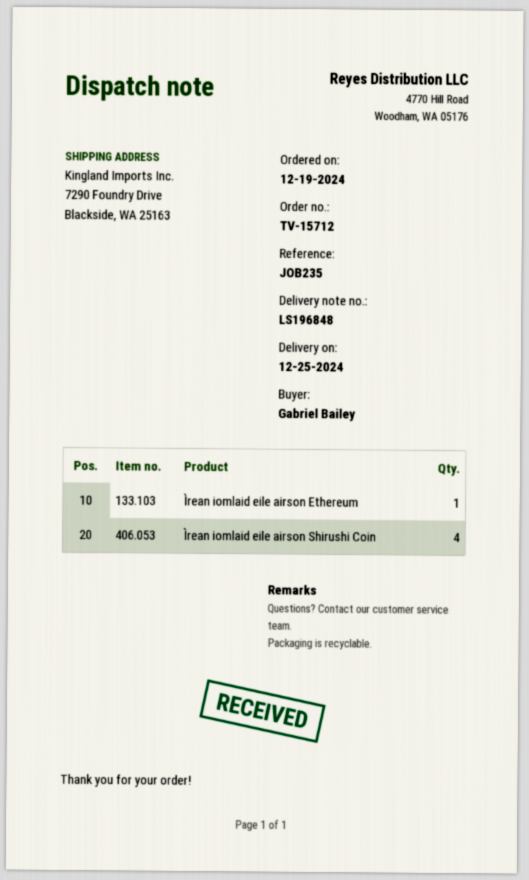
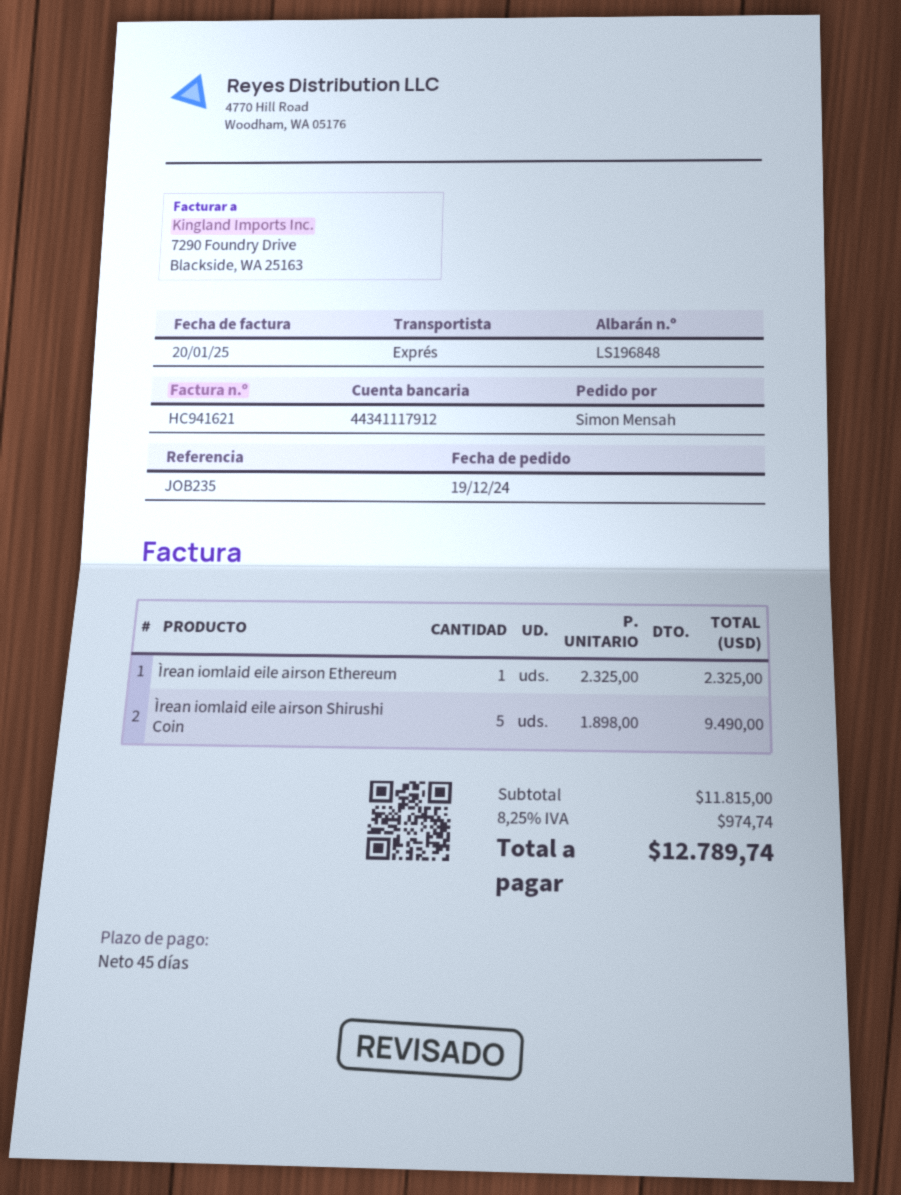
ordered by: Gabriel Bailey -> Simon Mensah
Ìrean iomlaid eile airson Shirushi Coin: 4 -> 5

